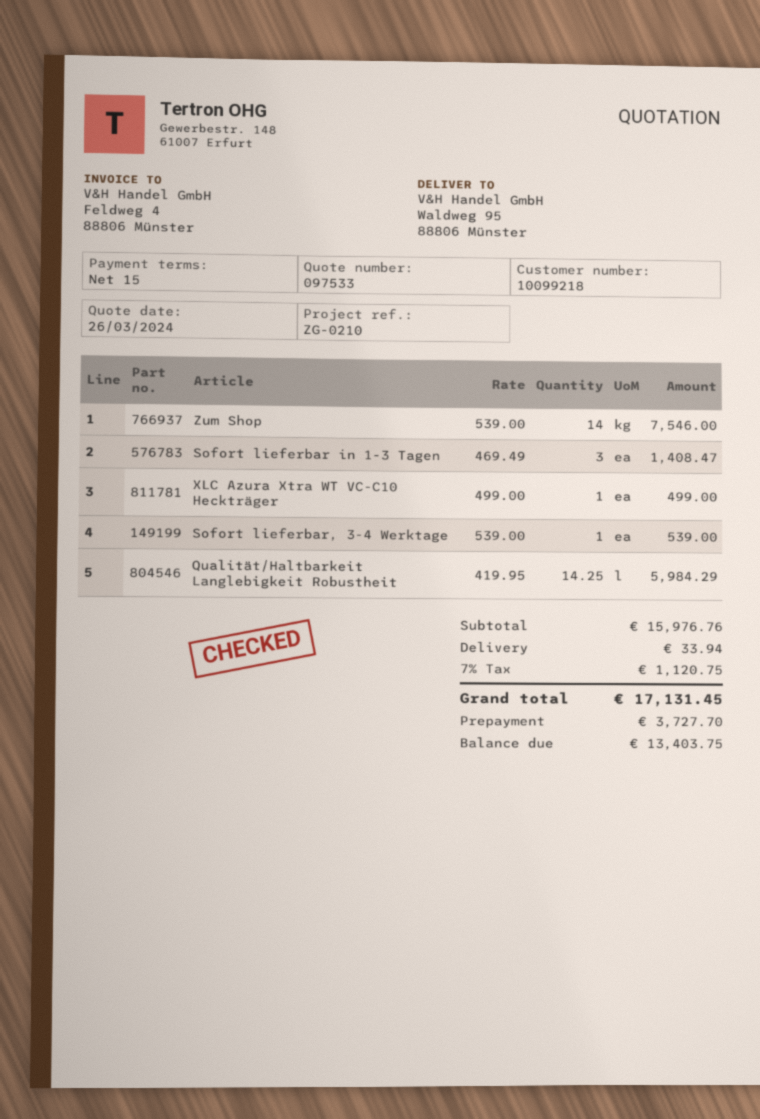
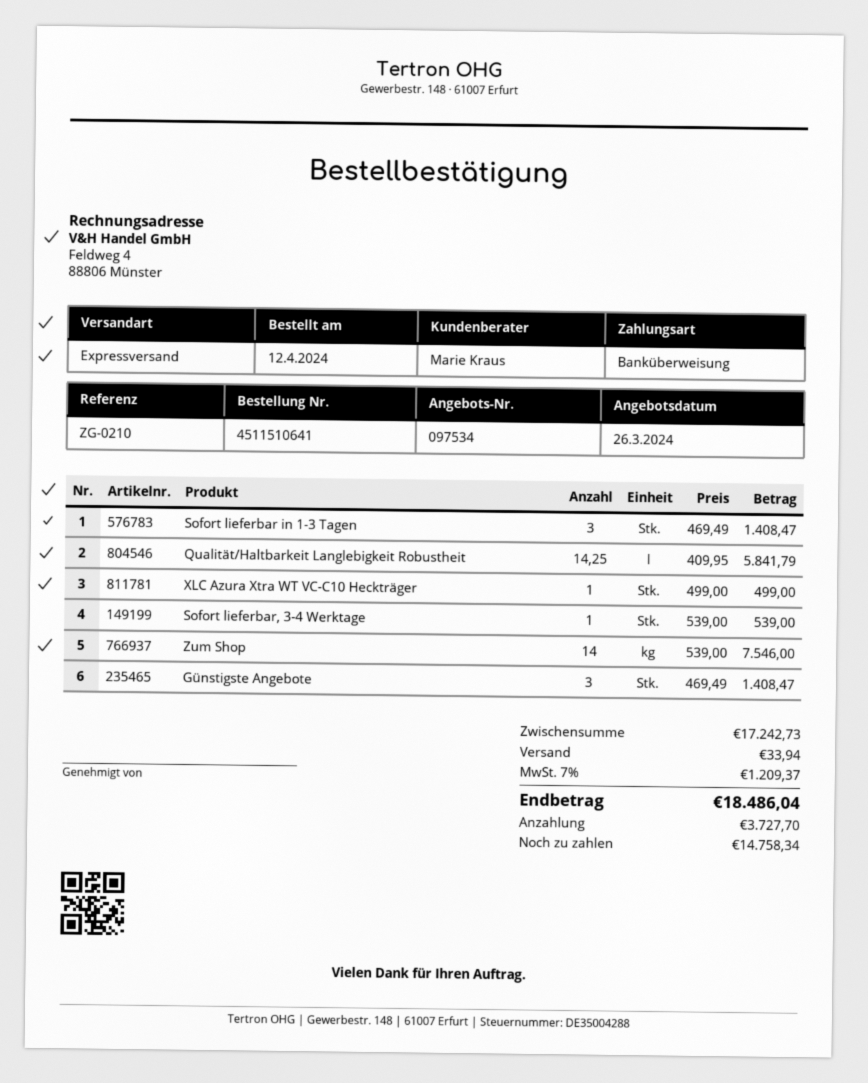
quote number: 097533 -> 097534
Qualität/Haltbarkeit Langlebigkeit Robustheit: 14.25 x 419.95 = 5984.29 -> 14.25 x 409.95 = 5841.79
Günstigste Angebote: none -> 3 x 469.49 = 1408.47
subtotal: 15976.76 -> 17242.73
tax: 7% = 1120.75 -> 7% = 1209.37
total: 17131.45 -> 18486.04
balance: 13403.75 -> 14758.34

